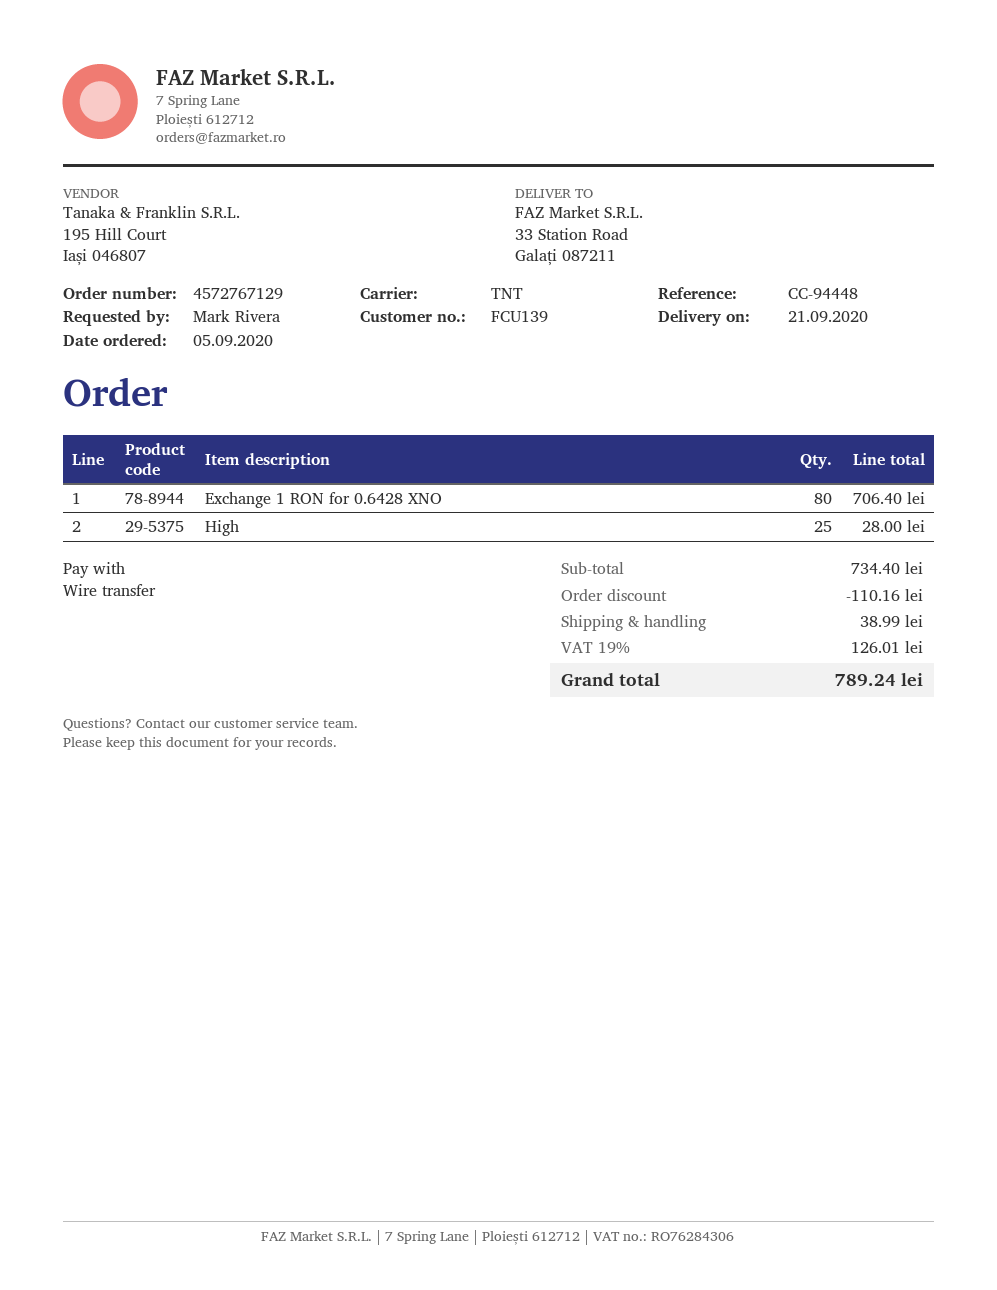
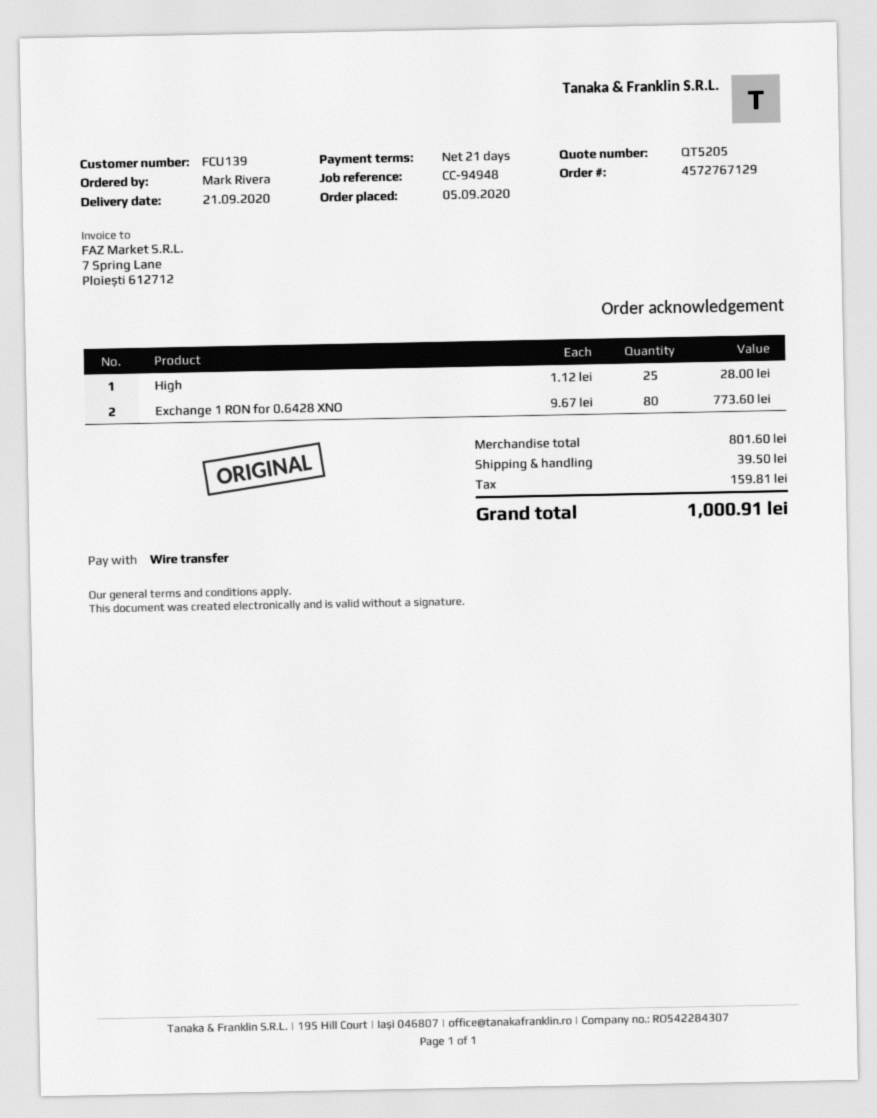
reference: CC-94448 -> CC-94948
Exchange 1 RON for 0.6428 XNO: 80 for 706.40 -> 80 for 773.60
subtotal: 734.40 -> 801.60
discount: 110.16 -> none
shipping: 38.99 -> 39.50
tax: 126.01 -> 159.81
total: 789.24 -> 1000.91

